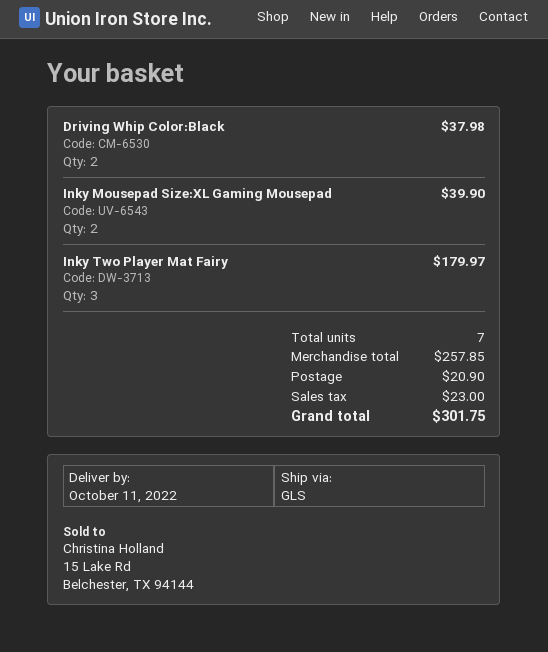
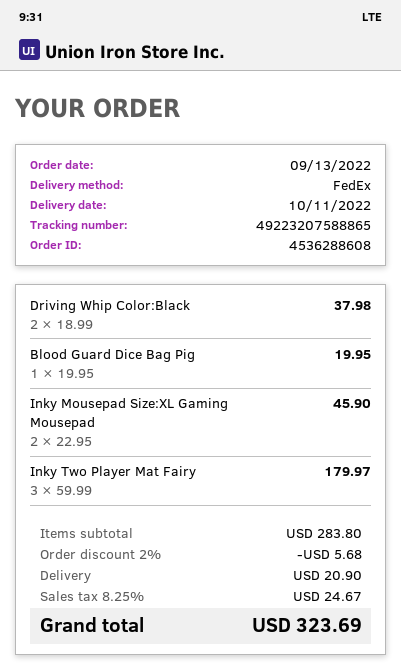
shipping method: GLS -> FedEx
Inky Mousepad Size:XL Gaming Mousepad: 2 for 39.90 -> 2 for 45.90
Blood Guard Dice Bag Pig: none -> 1 for 19.95
subtotal: 257.85 -> 283.80
discount: none -> 2% = 5.68
tax: 23.00 -> 24.67
total: 301.75 -> 323.69

